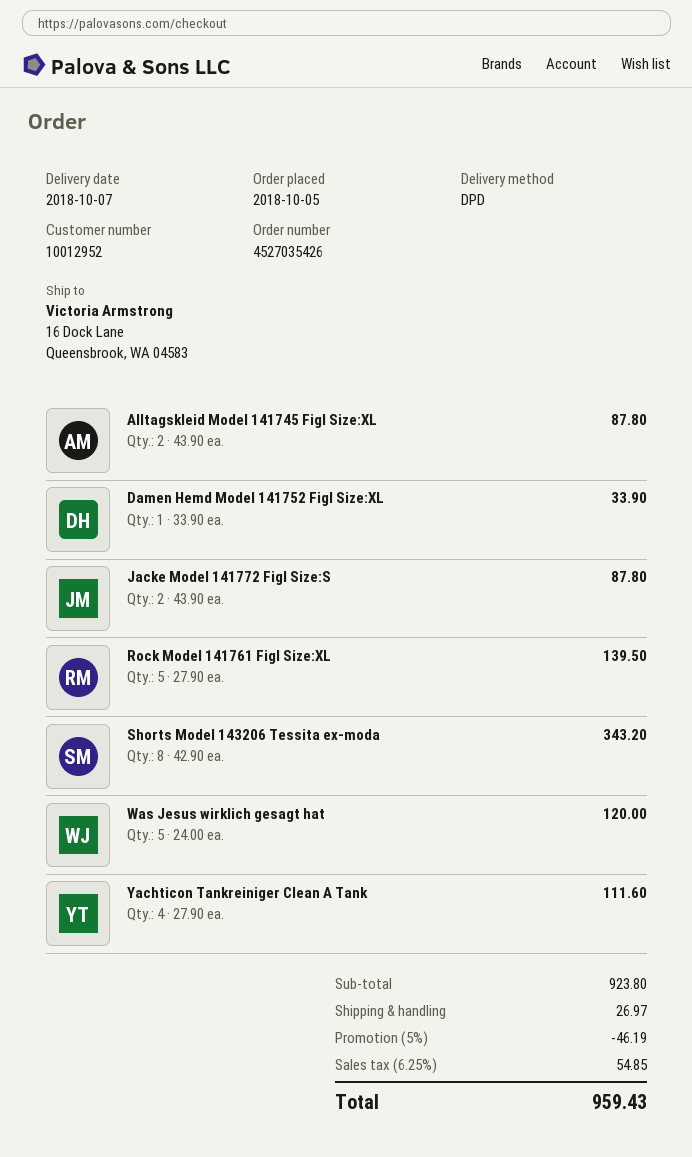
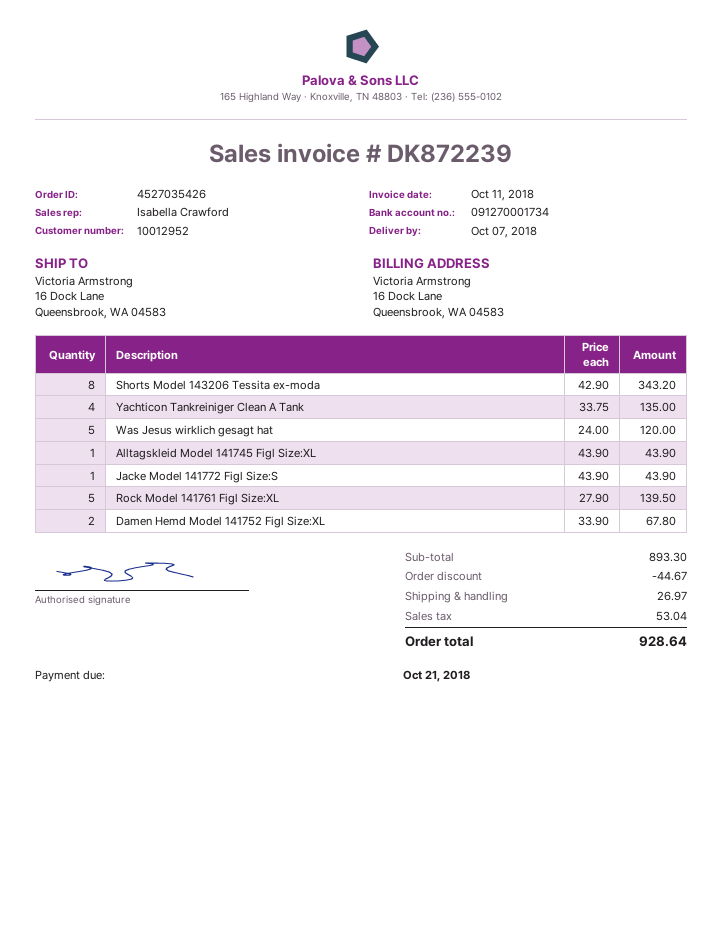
Alltagskleid Model 141745 Figl Size:XL: 2 x 43.90 = 87.80 -> 1 x 43.90 = 43.90
Damen Hemd Model 141752 Figl Size:XL: 1 x 33.90 = 33.90 -> 2 x 33.90 = 67.80
Jacke Model 141772 Figl Size:S: 2 x 43.90 = 87.80 -> 1 x 43.90 = 43.90
Yachticon Tankreiniger Clean A Tank: 4 x 27.90 = 111.60 -> 4 x 33.75 = 135.00
subtotal: 923.80 -> 893.30
discount: 46.19 -> 44.67
tax: 54.85 -> 53.04
total: 959.43 -> 928.64

